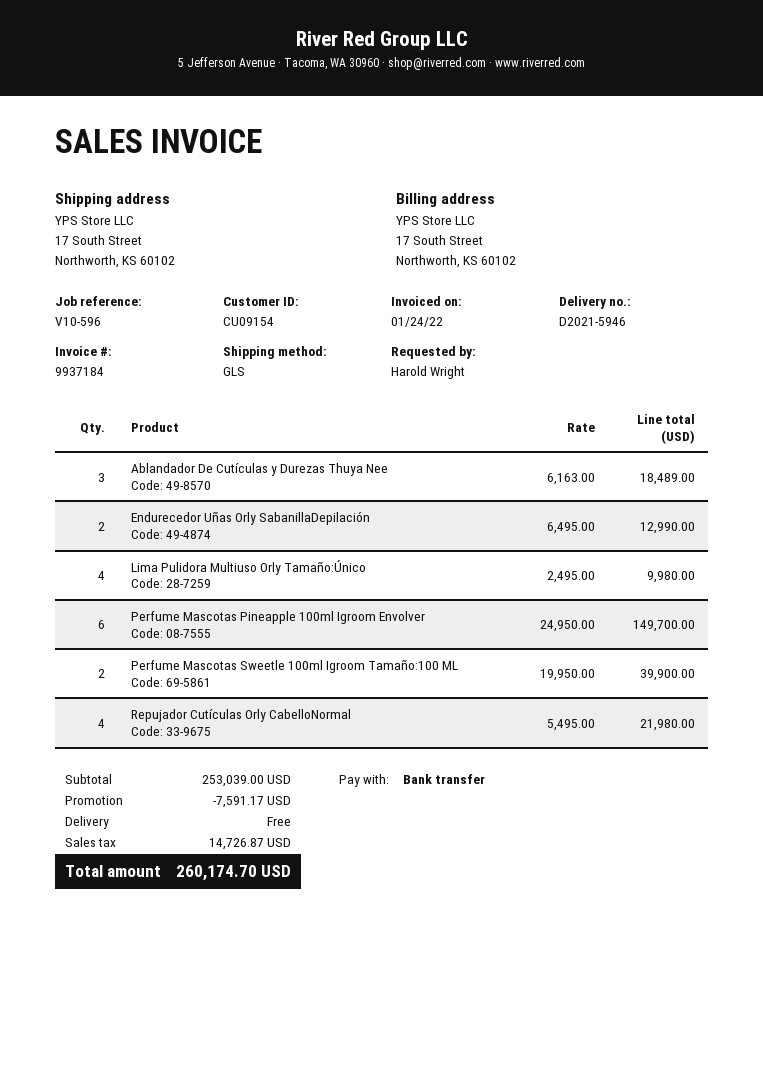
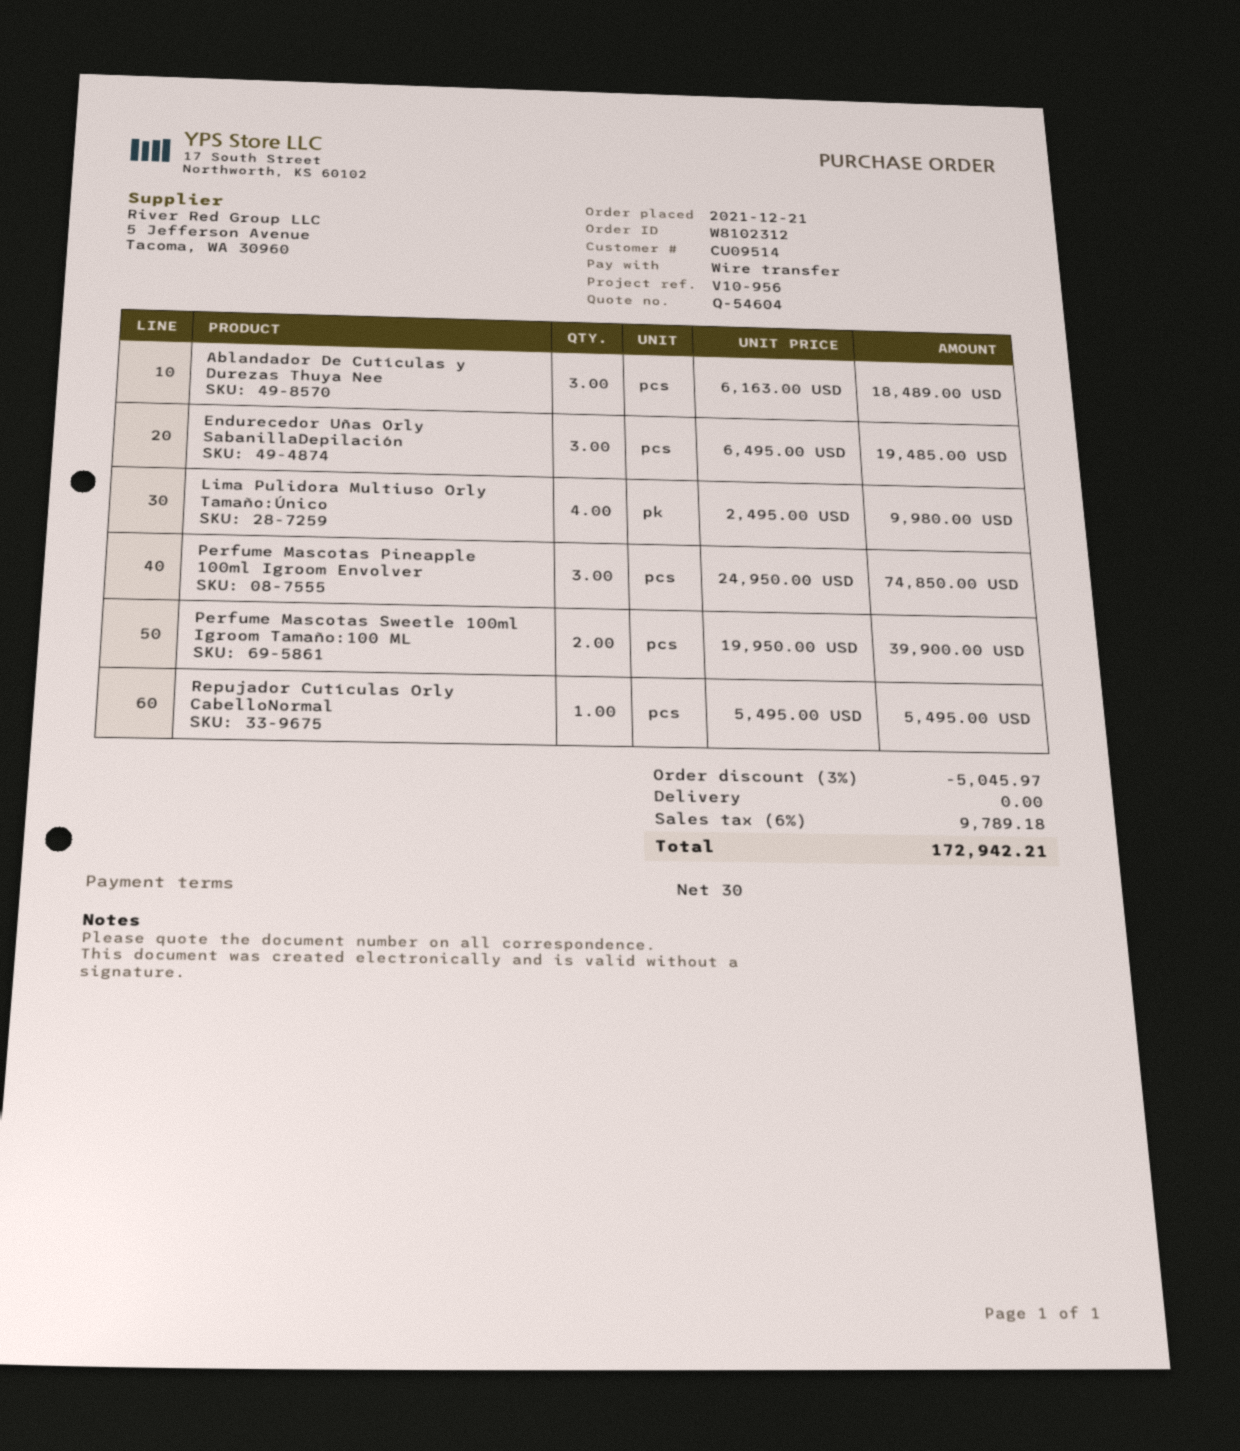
customer number: CU09154 -> CU09514
reference: V10-596 -> V10-956
Endurecedor Uñas Orly SabanillaDepilación: 2 x 6495.00 = 12990.00 -> 3 x 6495.00 = 19485.00
Perfume Mascotas Pineapple 100ml Igroom Envolver: 6 x 24950.00 = 149700.00 -> 3 x 24950.00 = 74850.00
Repujador Cutículas Orly CabelloNormal: 4 x 5495.00 = 21980.00 -> 1 x 5495.00 = 5495.00
discount: 7591.17 -> 5045.97
tax: 14726.87 -> 9789.18
total: 260174.70 -> 172942.21

